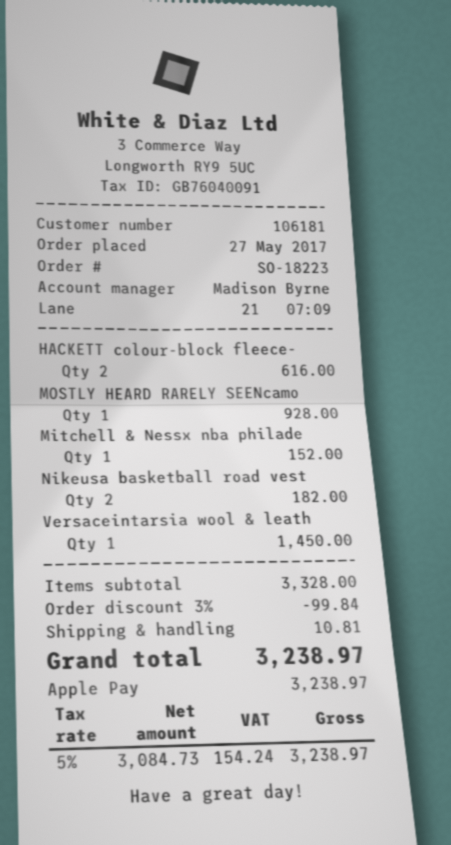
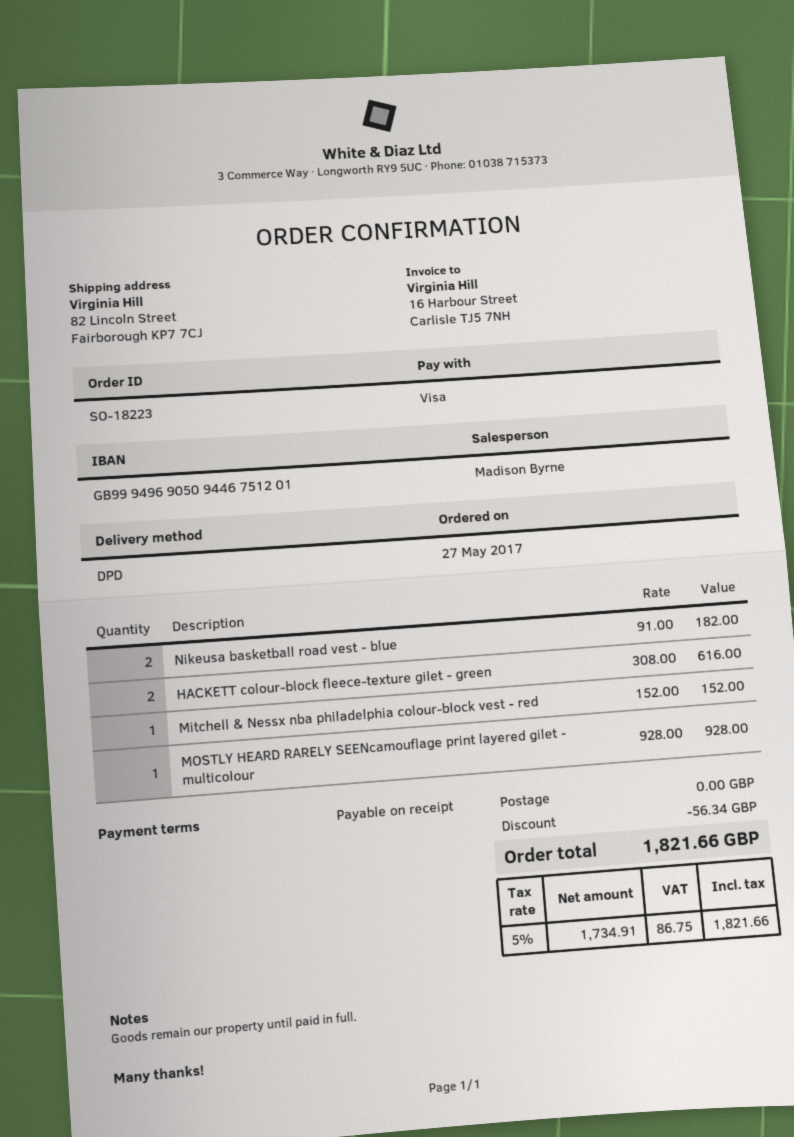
payment method: Apple Pay -> Visa
Versaceintarsia wool & leath: 1 for 1450.00 -> none
discount: 99.84 -> 56.34
shipping: 10.81 -> 0.00
net: 3084.73 -> 1734.91
tax: 5% = 154.24 -> 5% = 86.75
total: 3238.97 -> 1821.66

